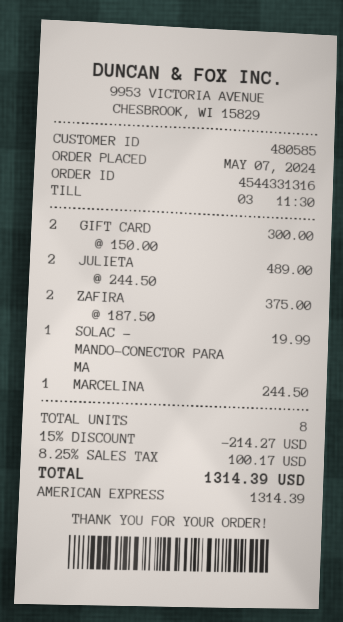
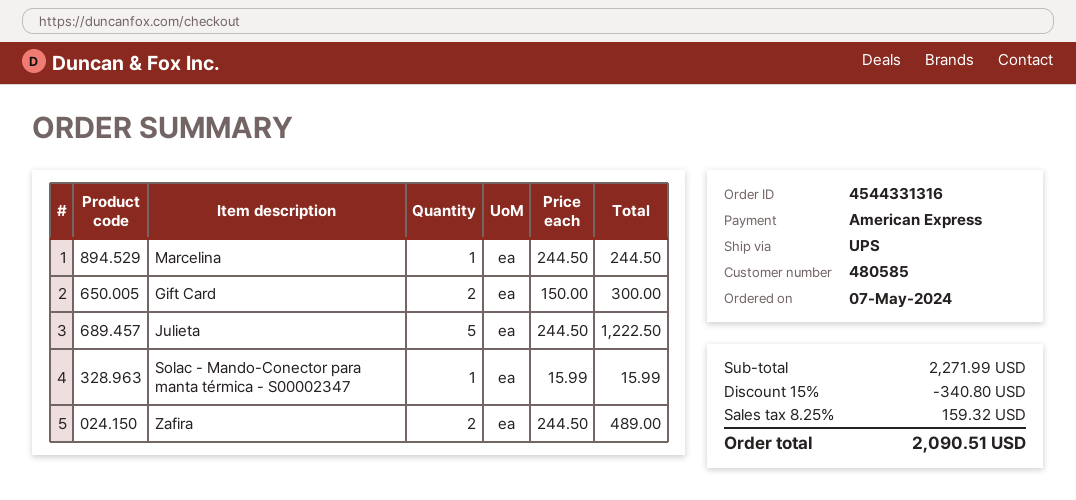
JULIETA: 2 x 244.50 = 489.00 -> 5 x 244.50 = 1222.50
ZAFIRA: 2 x 187.50 = 375.00 -> 2 x 244.50 = 489.00
SOLAC - MANDO-CONECTOR PARA MA: 1 x 19.99 = 19.99 -> 1 x 15.99 = 15.99
discount: 15% = 214.27 -> 15% = 340.80
tax: 8.25% = 100.17 -> 8.25% = 159.32
total: 1314.39 -> 2090.51

